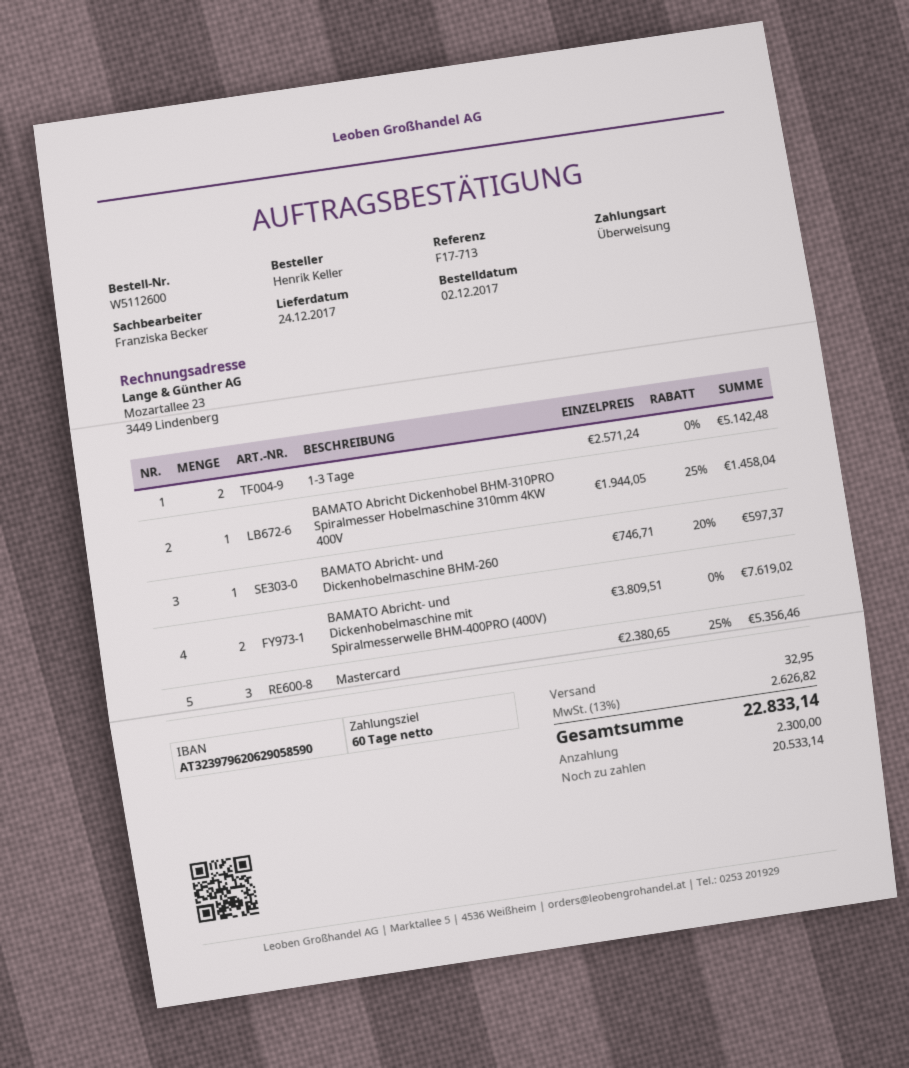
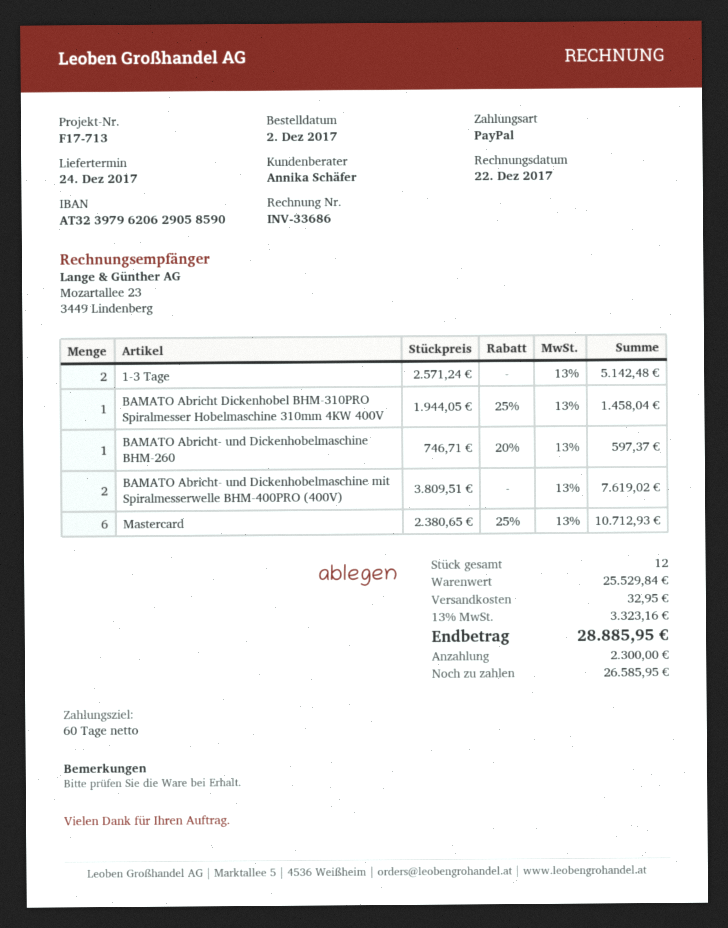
sales rep: Franziska Becker -> Annika Schäfer
payment method: bank transfer -> PayPal
Mastercard: 3 x 2380.65 - 25% = 5356.46 -> 6 x 2380.65 - 25% = 10712.93
tax: 13% = 2626.82 -> 13% = 3323.16
total: 22833.14 -> 28885.95
balance: 20533.14 -> 26585.95

